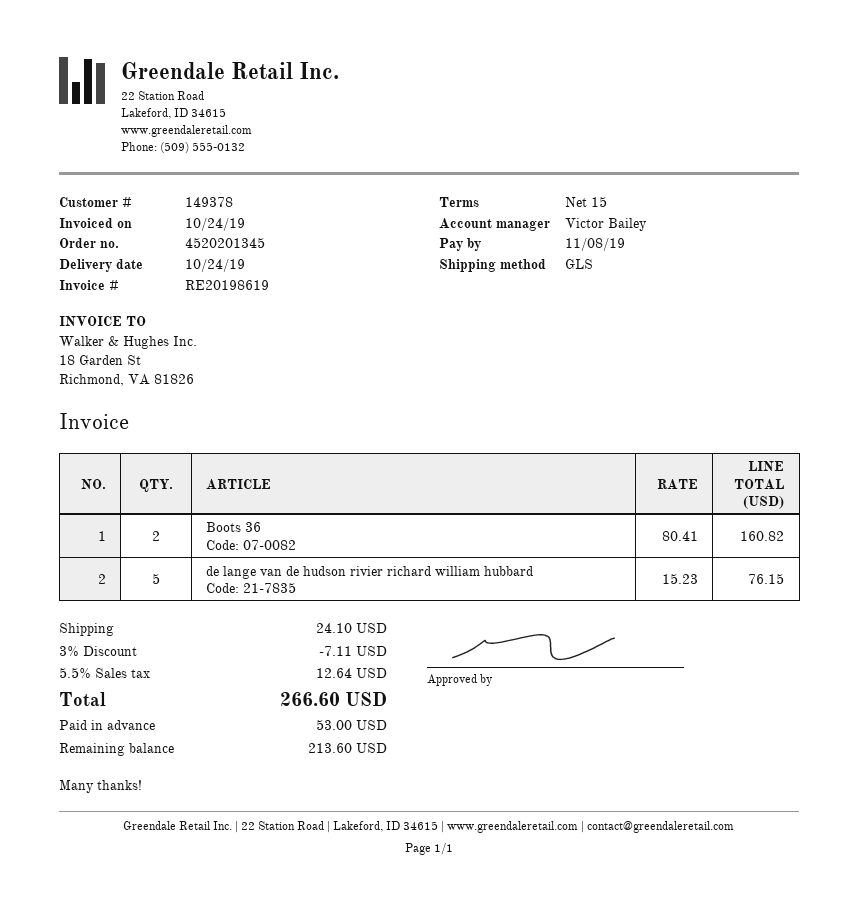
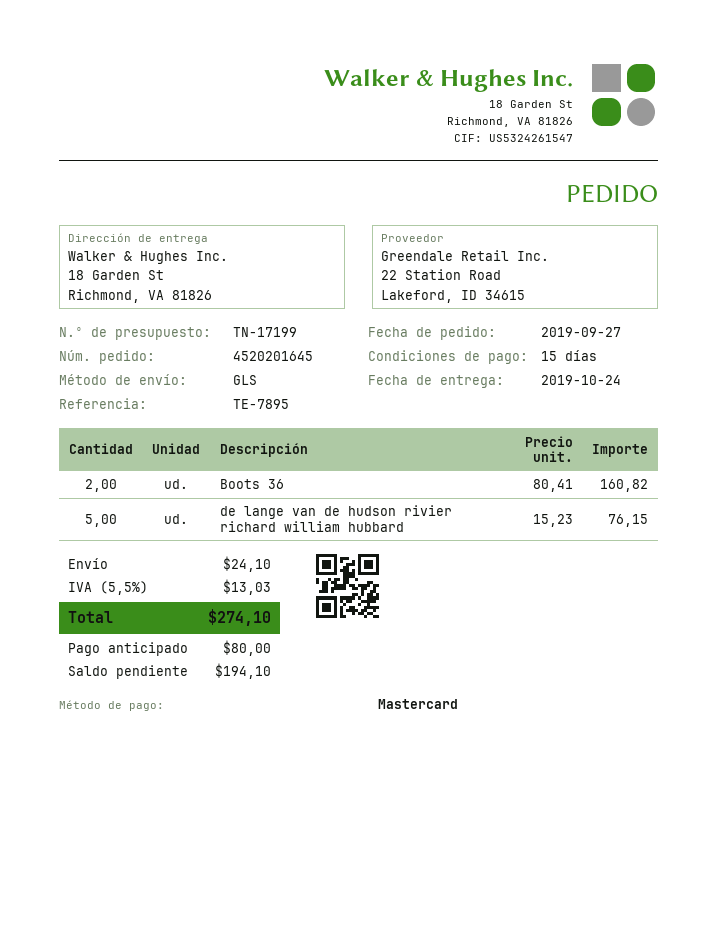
order number: 4520201345 -> 4520201645
discount: 3% = 7.11 -> none
tax: 5.5% = 12.64 -> 5.5% = 13.03
total: 266.60 -> 274.10
deposit: 53.00 -> 80.00
balance: 213.60 -> 194.10

